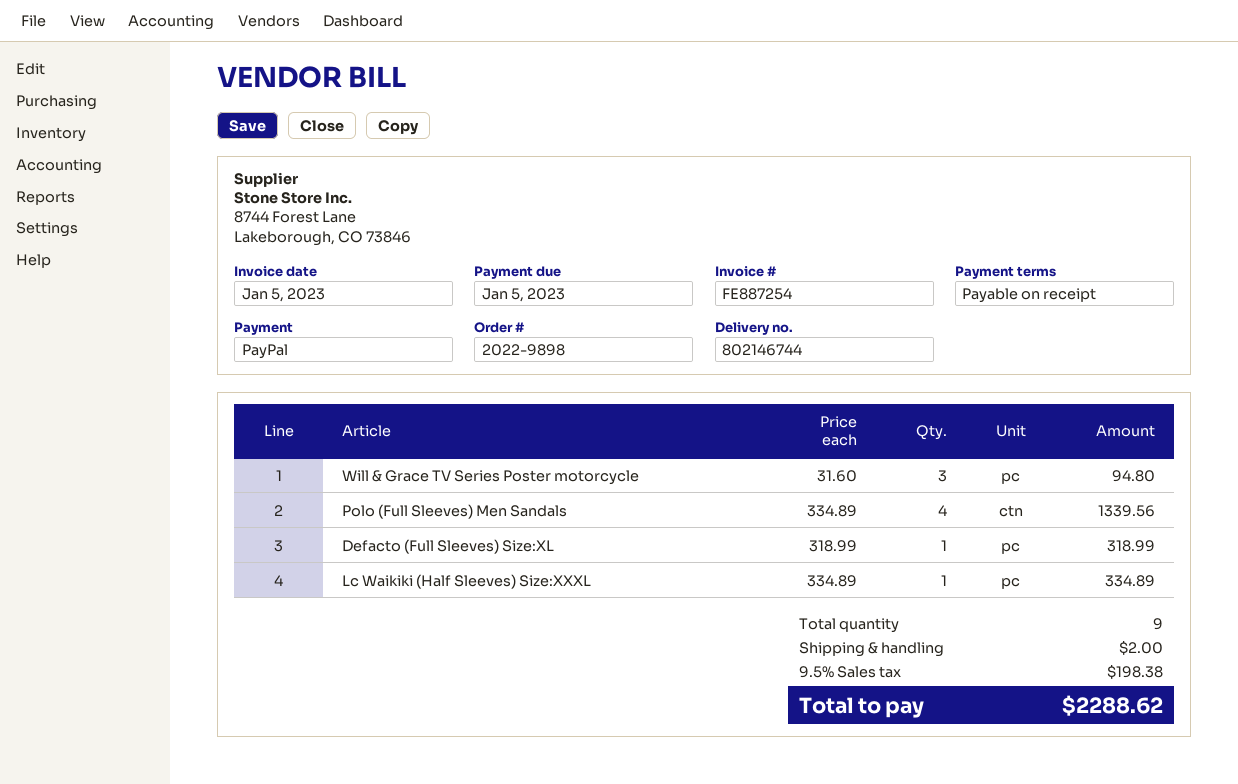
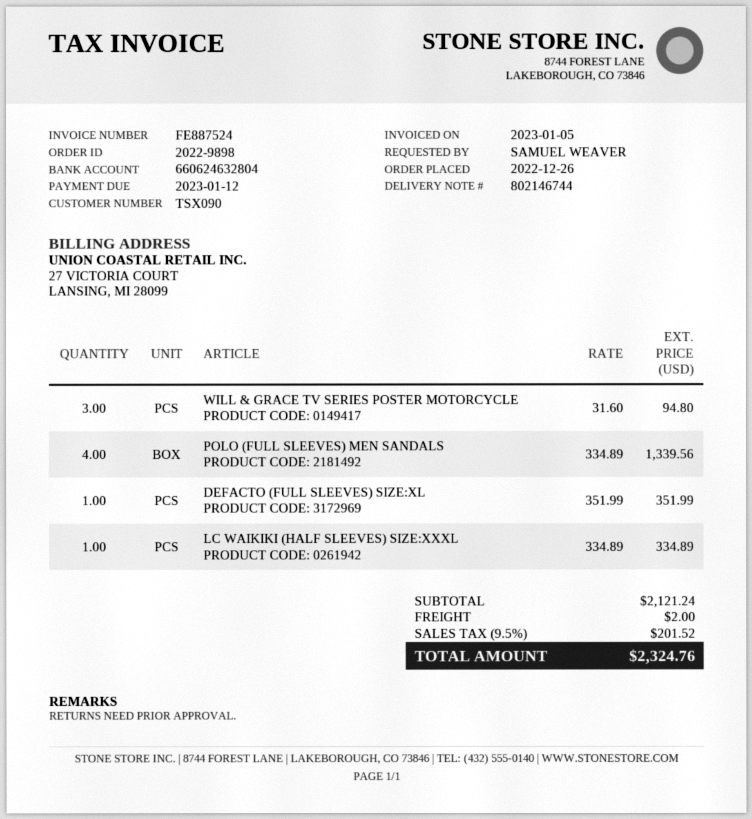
invoice number: FE887254 -> FE887524
due date: 2023-01-05 -> 2023-01-12
Defacto (Full Sleeves) Size:XL: 1 x 318.99 = 318.99 -> 1 x 351.99 = 351.99
tax: 9.5% = 198.38 -> 9.5% = 201.52
total: 2288.62 -> 2324.76

